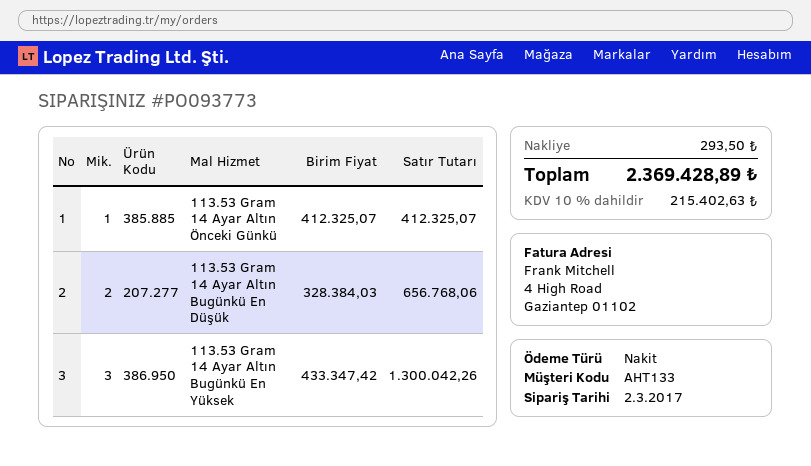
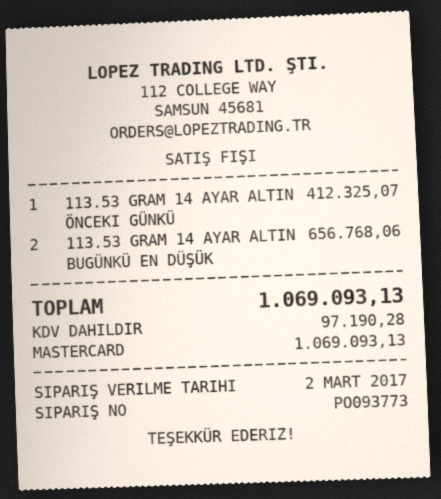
payment method: cash -> Mastercard
113.53 Gram 14 Ayar Altın Bugünkü En Yüksek: 3 for 1300042.26 -> none
shipping: 293.50 -> none
tax: 215402.63 -> 97190.28
total: 2369428.89 -> 1069093.13

